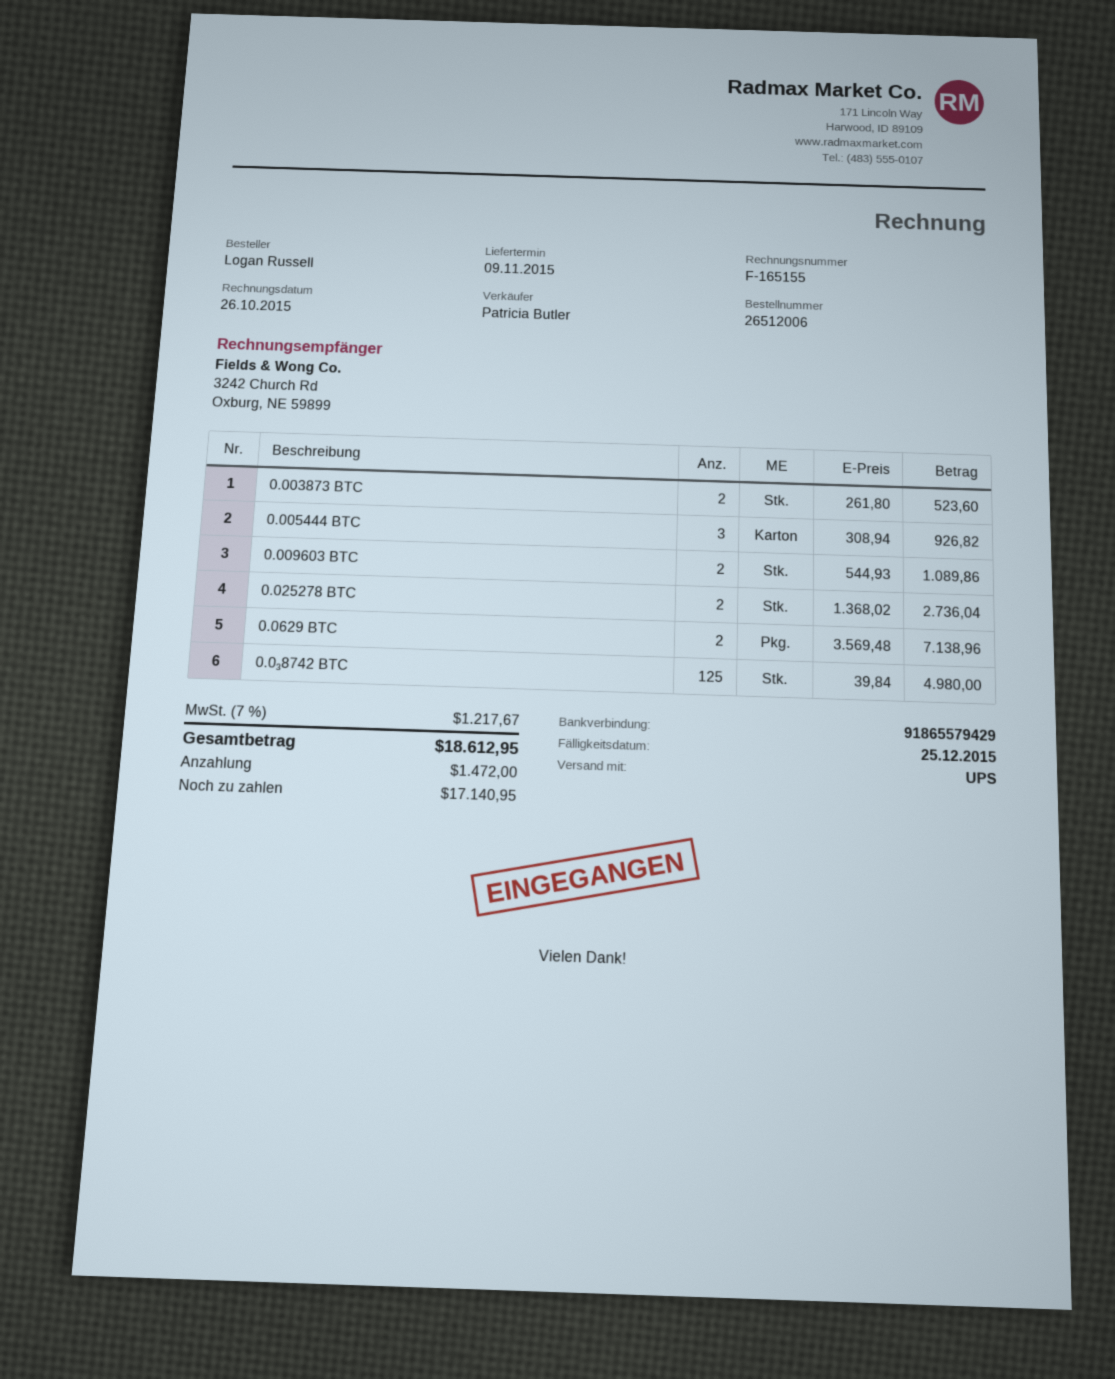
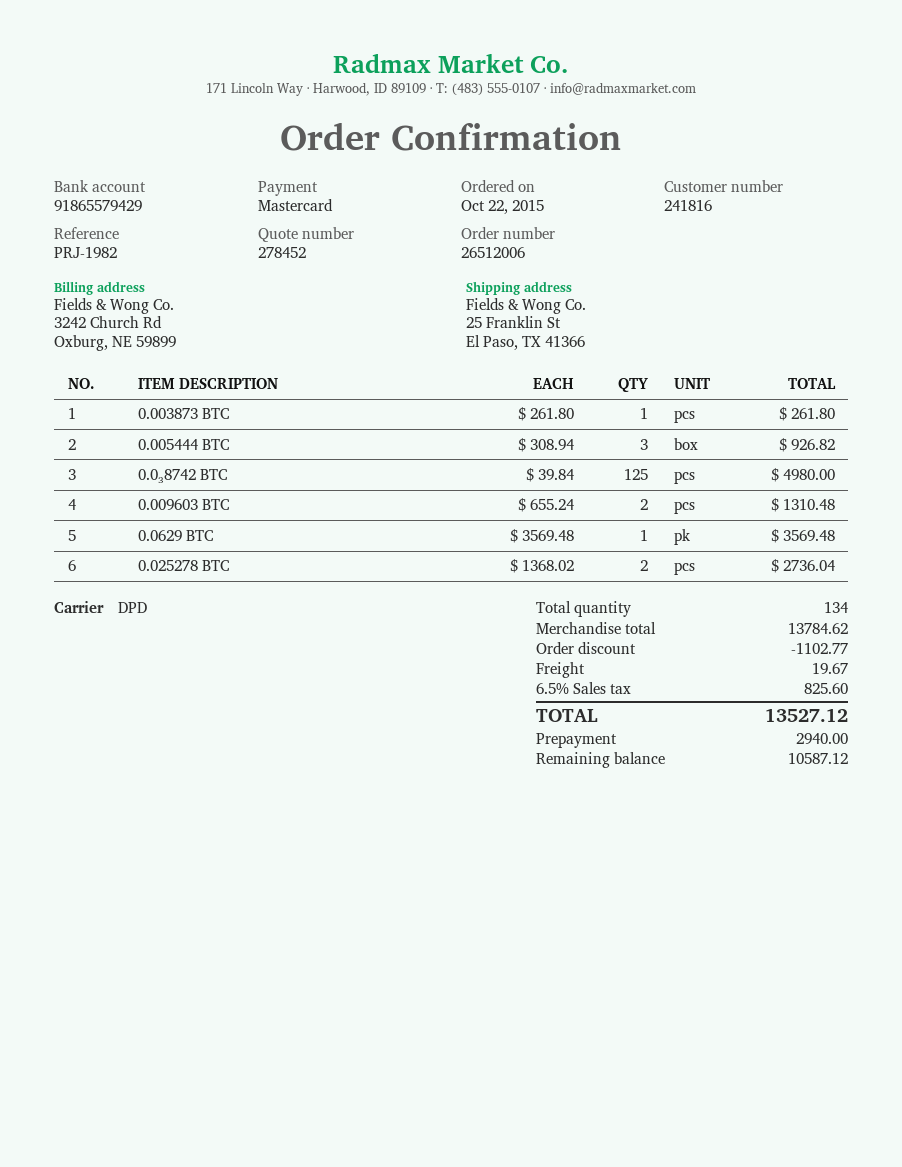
shipping method: UPS -> DPD
0.003873 BTC: 2 x 261.80 = 523.60 -> 1 x 261.80 = 261.80
0.009603 BTC: 2 x 544.93 = 1089.86 -> 2 x 655.24 = 1310.48
0.0629 BTC: 2 x 3569.48 = 7138.96 -> 1 x 3569.48 = 3569.48
discount: none -> 1102.77
shipping: none -> 19.67
tax: 7% = 1217.67 -> 6.5% = 825.60
total: 18612.95 -> 13527.12
deposit: 1472.00 -> 2940.00
balance: 17140.95 -> 10587.12

